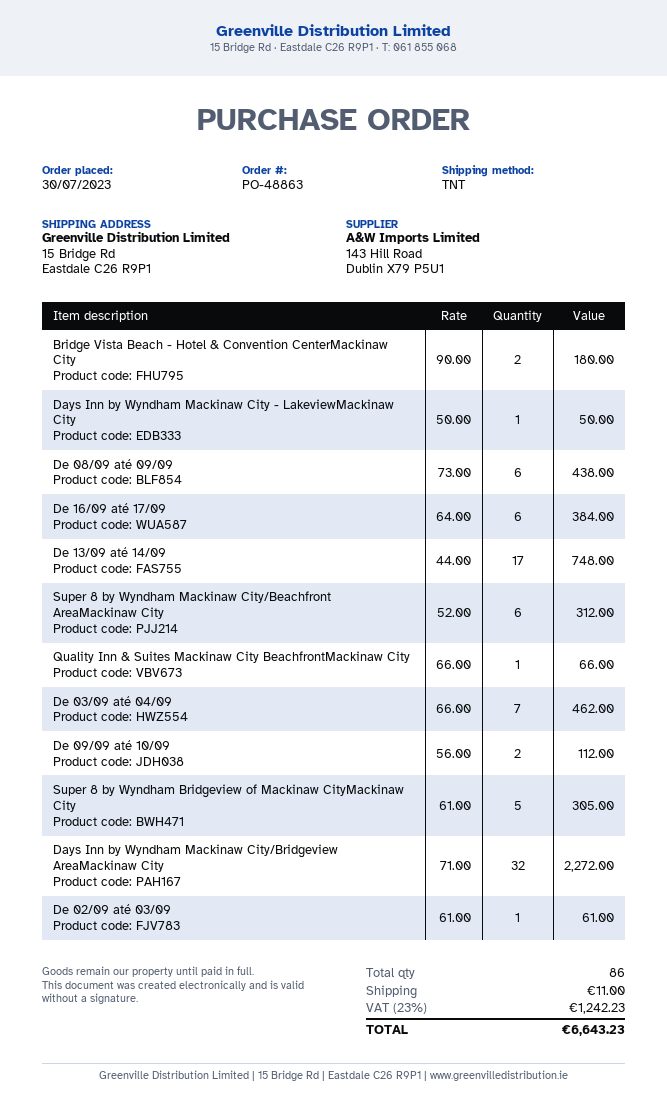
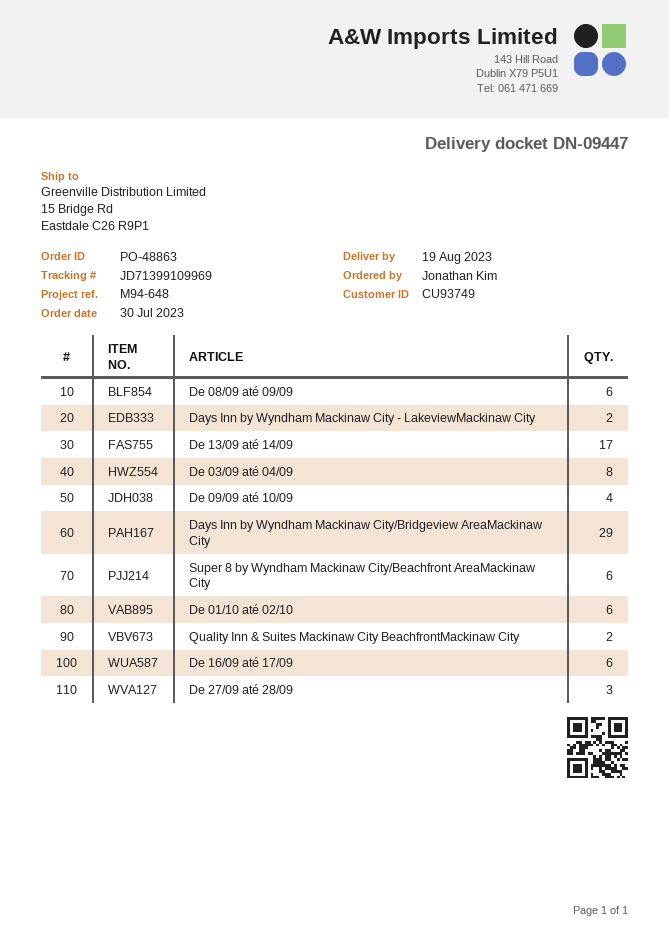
Bridge Vista Beach - Hotel & Convention CenterMackinaw City: 2 -> none
Days Inn by Wyndham Mackinaw City - LakeviewMackinaw City: 1 -> 2
Quality Inn & Suites Mackinaw City BeachfrontMackinaw City: 1 -> 2
De 03/09 até 04/09: 7 -> 8
De 09/09 até 10/09: 2 -> 4
Super 8 by Wyndham Bridgeview of Mackinaw CityMackinaw City: 5 -> none
Days Inn by Wyndham Mackinaw City/Bridgeview AreaMackinaw City: 32 -> 29
De 02/09 até 03/09: 1 -> none
De 01/10 até 02/10: none -> 6
De 27/09 até 28/09: none -> 3

